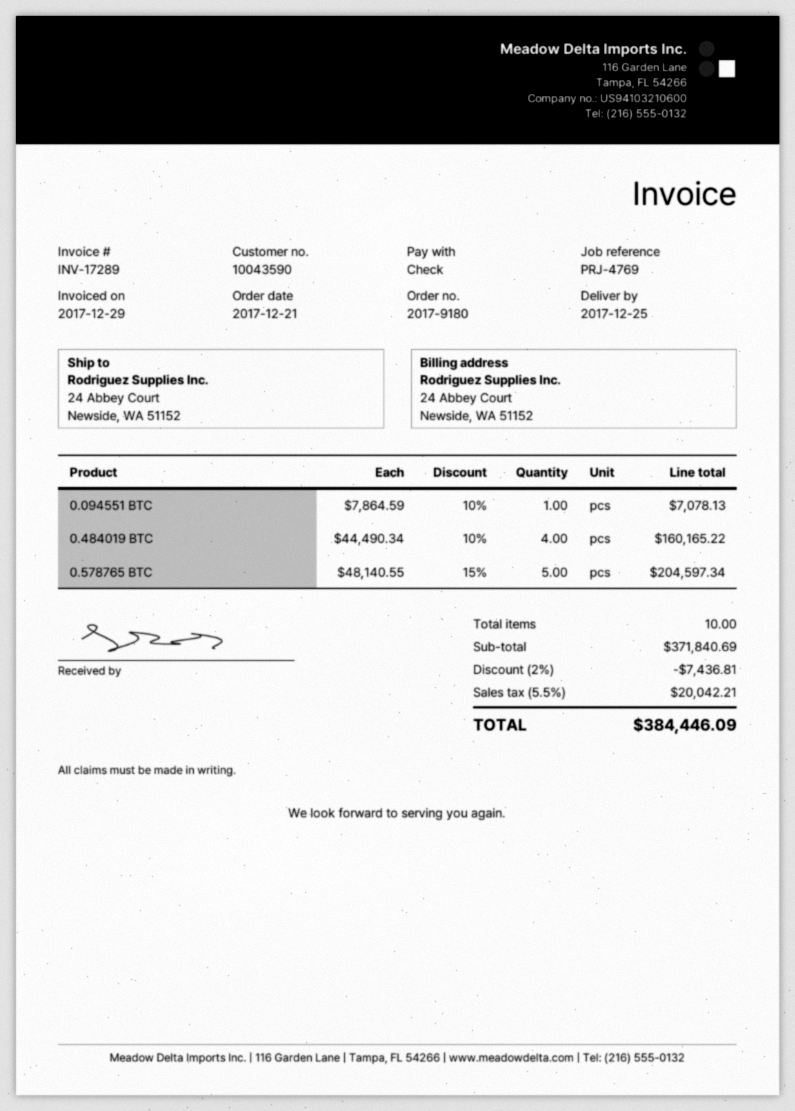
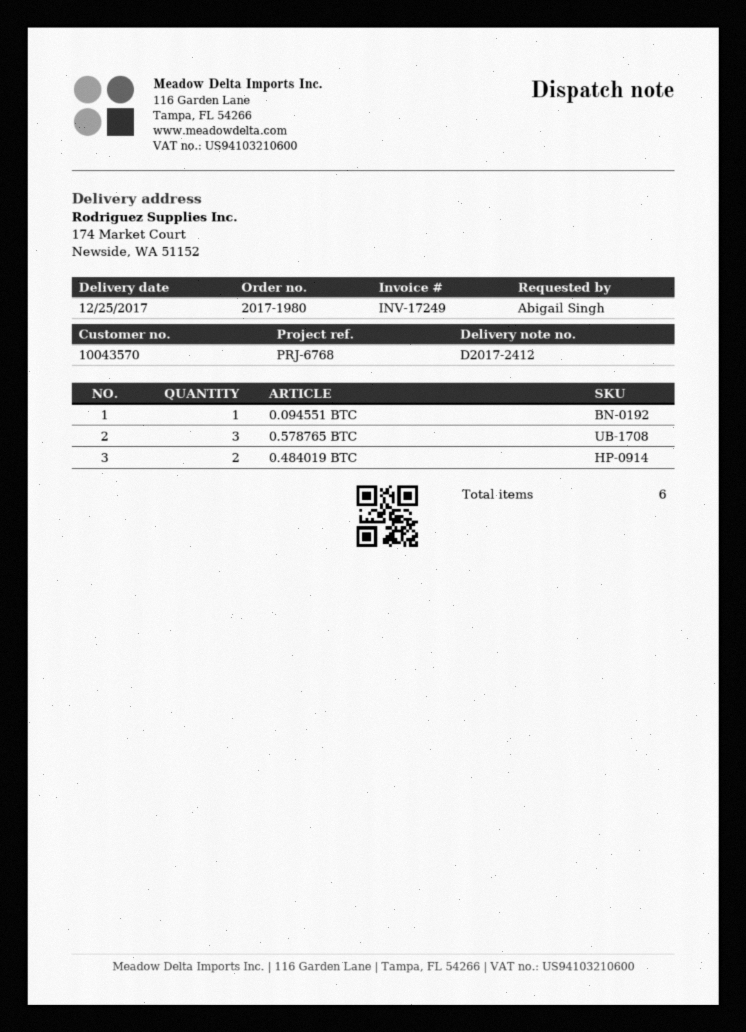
order number: 2017-9180 -> 2017-1980
invoice number: INV-17289 -> INV-17249
customer number: 10043590 -> 10043570
reference: PRJ-4769 -> PRJ-6768
ship to: 24 Abbey Court, Newside, WA 51152 -> 174 Market Court, Newside, WA 51152
0.484019 BTC: 4 -> 2
0.578765 BTC: 5 -> 3
total quantity: 10 -> 6

